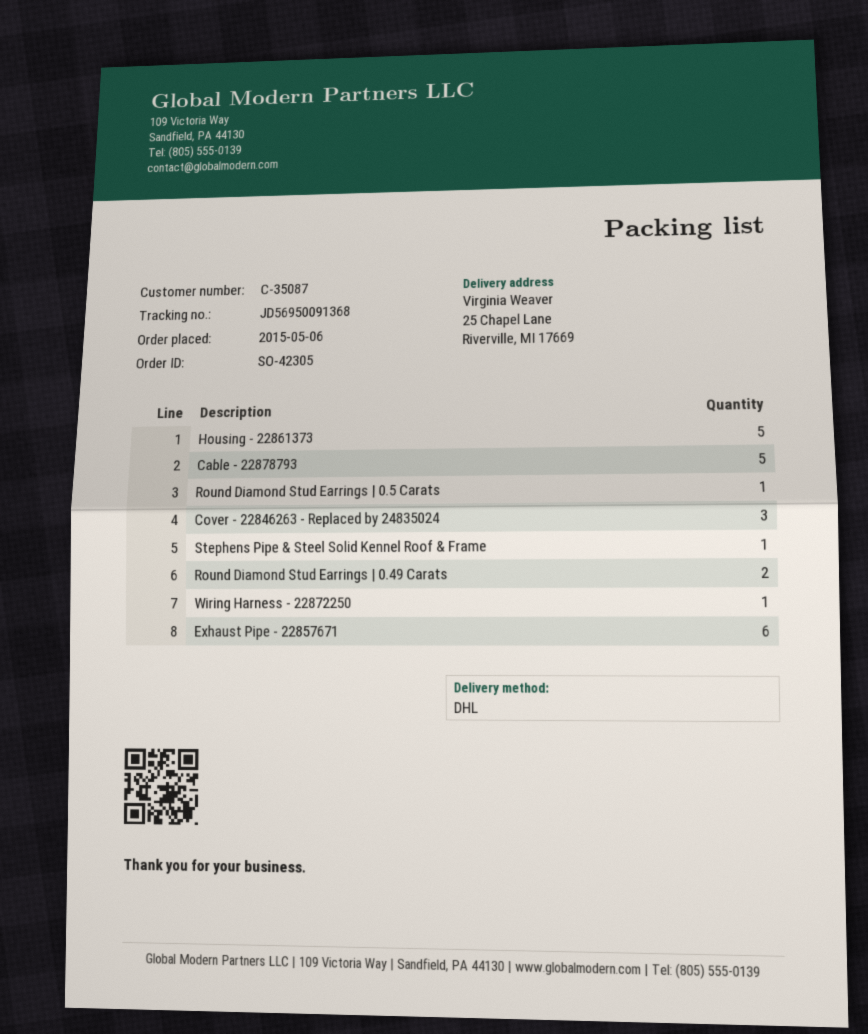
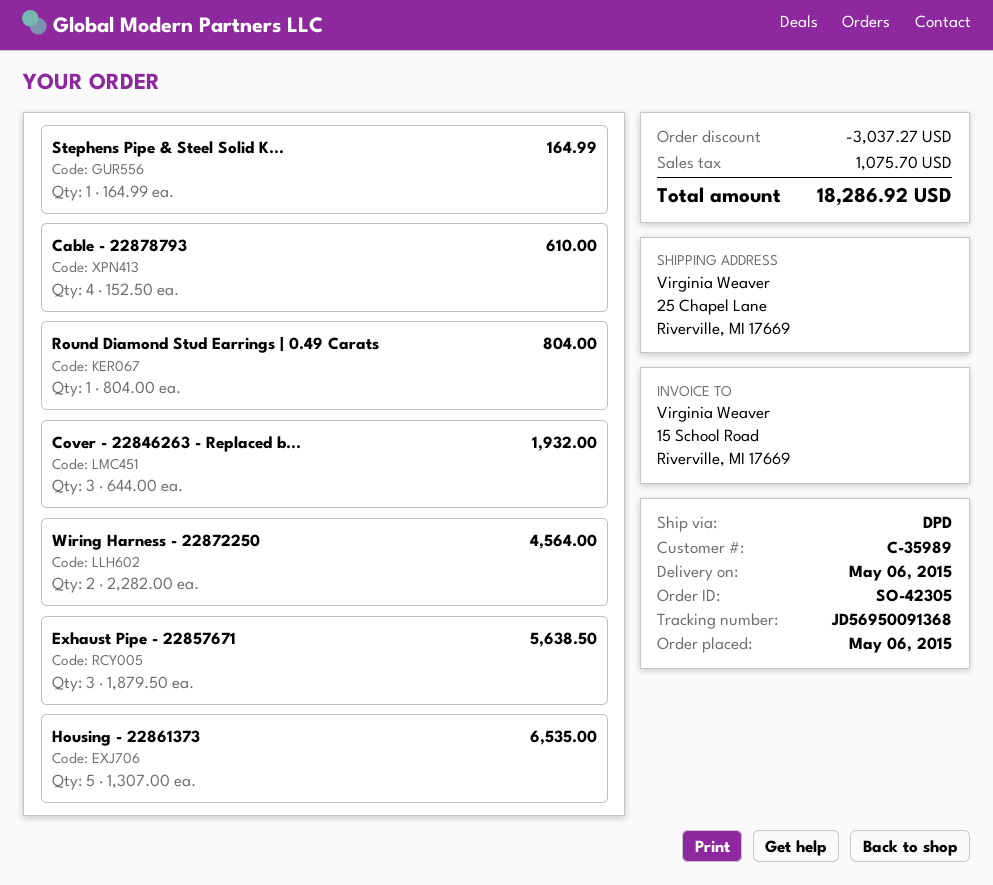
customer number: C-35087 -> C-35989
shipping method: DHL -> DPD
Cable - 22878793: 5 -> 4
Round Diamond Stud Earrings | 0.5 Carats: 1 -> none
Round Diamond Stud Earrings | 0.49 Carats: 2 -> 1
Wiring Harness - 22872250: 1 -> 2
Exhaust Pipe - 22857671: 6 -> 3

